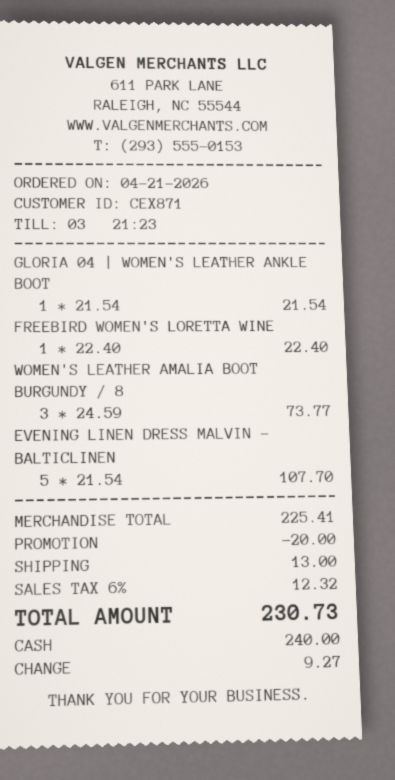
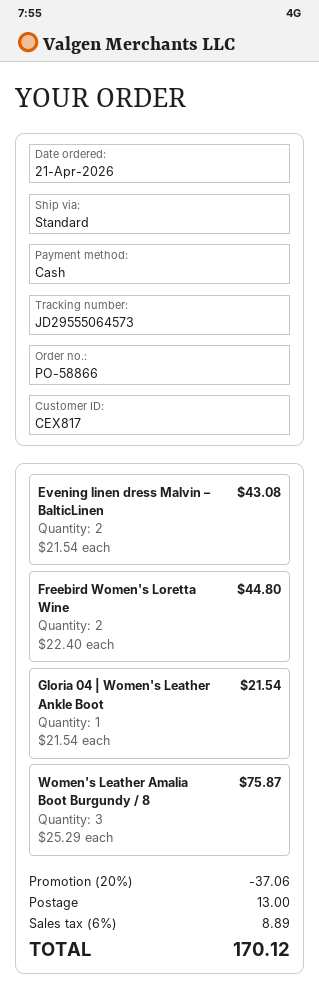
customer number: CEX871 -> CEX817
FREEBIRD WOMEN'S LORETTA WINE: 1 x 22.40 = 22.40 -> 2 x 22.40 = 44.80
WOMEN'S LEATHER AMALIA BOOT BURGUNDY / 8: 3 x 24.59 = 73.77 -> 3 x 25.29 = 75.87
EVENING LINEN DRESS MALVIN – BALTICLINEN: 5 x 21.54 = 107.70 -> 2 x 21.54 = 43.08
discount: 20.00 -> 37.06
tax: 6% = 12.32 -> 6% = 8.89
total: 230.73 -> 170.12

